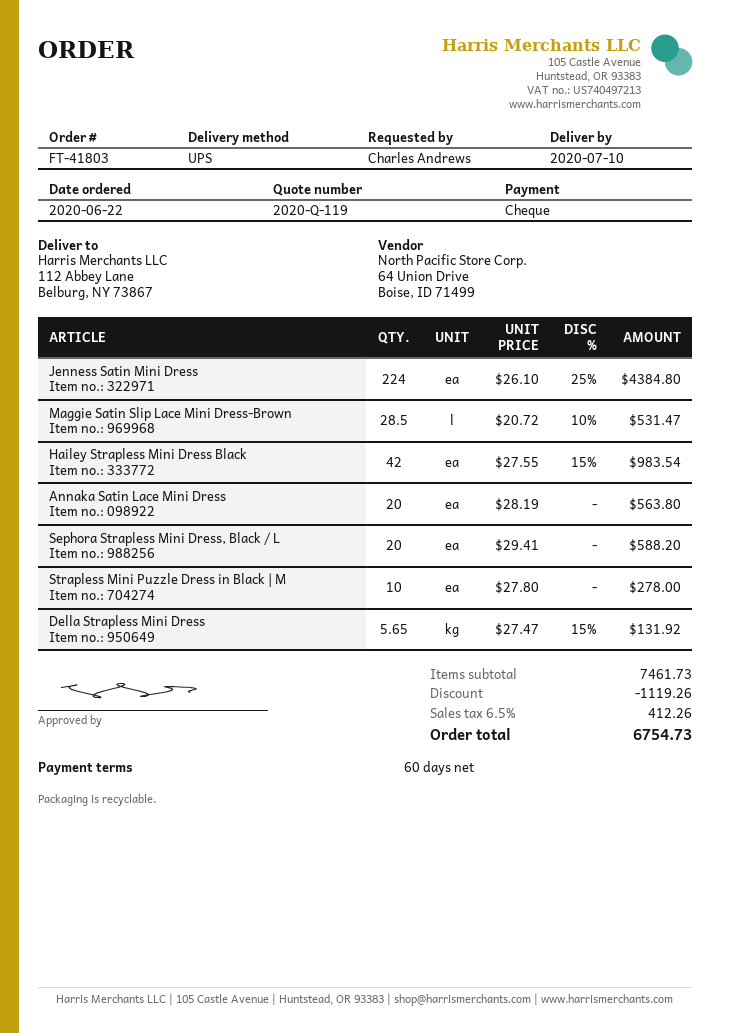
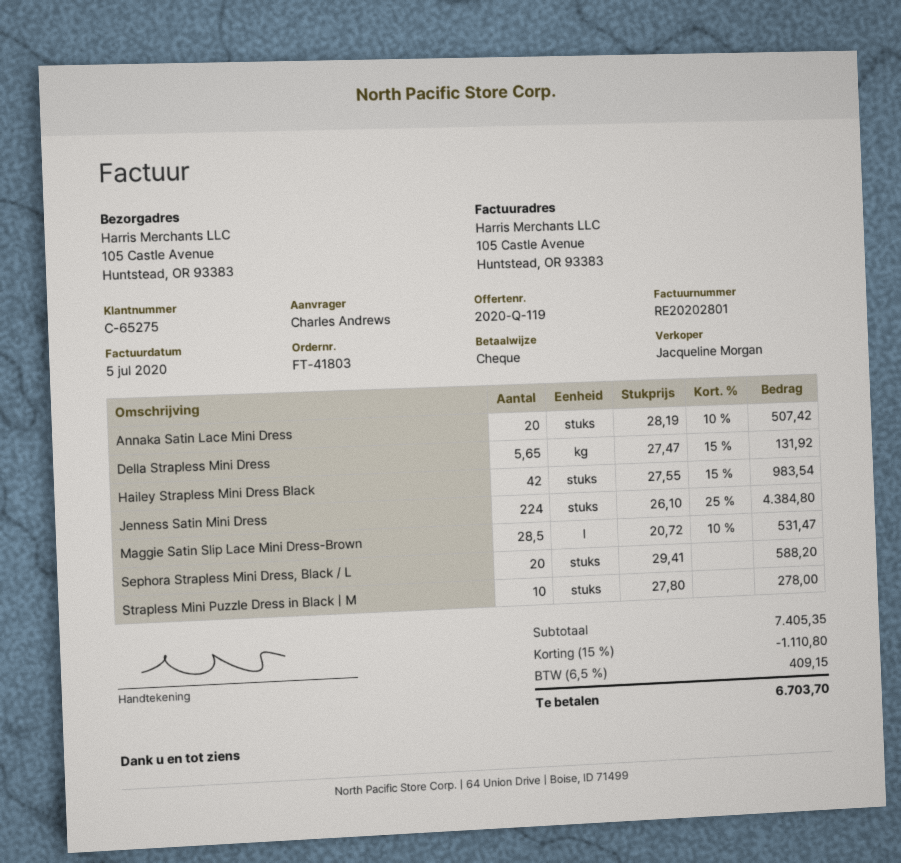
ship to: 112 Abbey Lane, Belburg, NY 73867 -> 105 Castle Avenue, Huntstead, OR 93383
Annaka Satin Lace Mini Dress: 20 x 28.19 = 563.80 -> 20 x 28.19 - 10% = 507.42
subtotal: 7461.73 -> 7405.35
discount: 1119.26 -> 1110.80
tax: 6.5% = 412.26 -> 6.5% = 409.15
total: 6754.73 -> 6703.70

